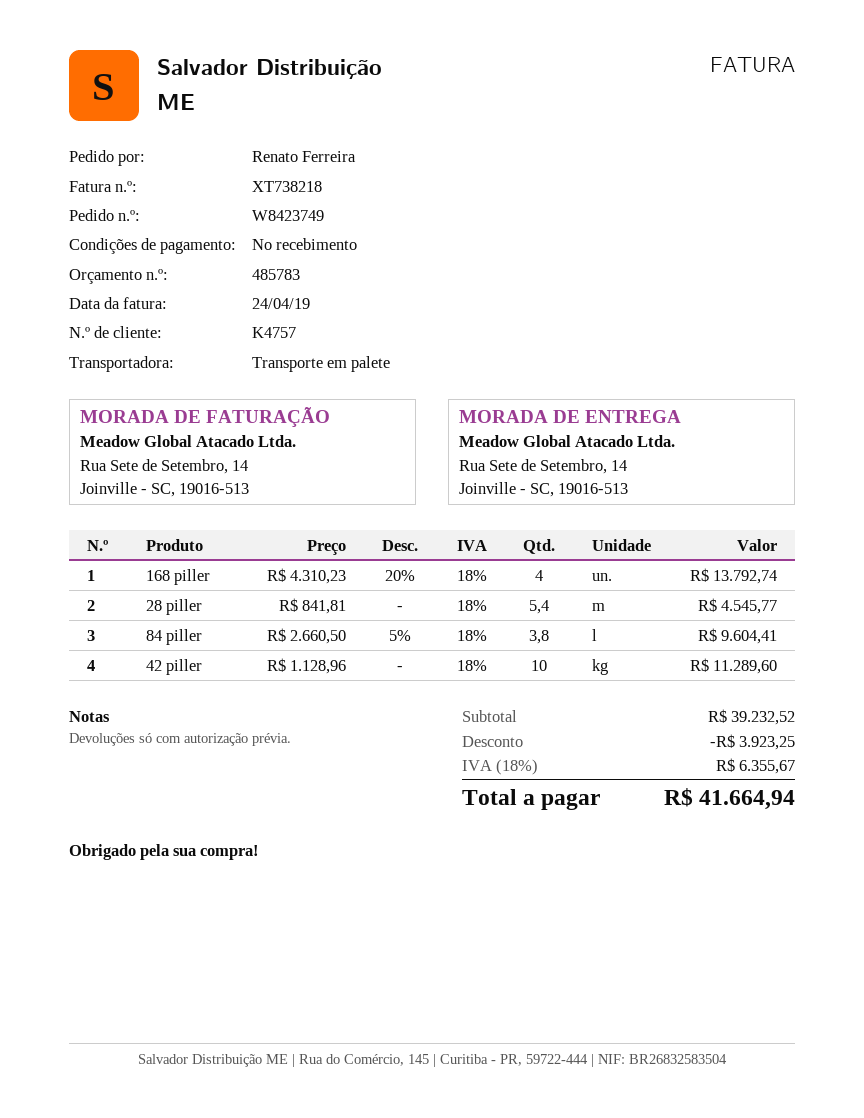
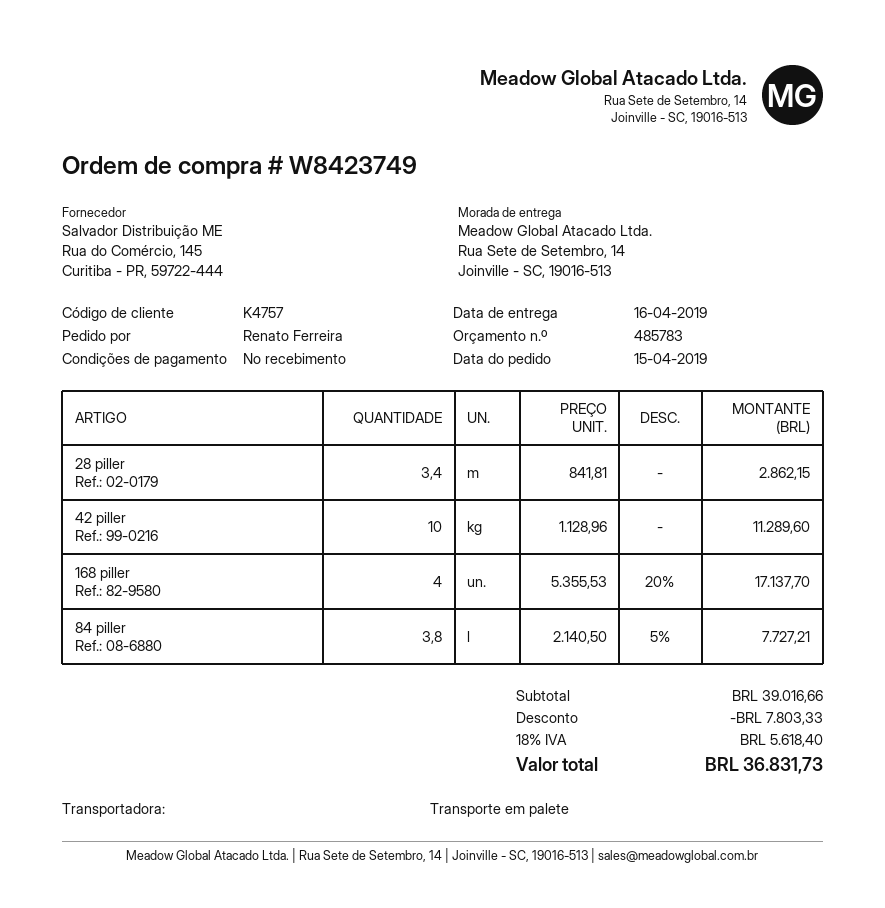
168 piller: 4 x 4310.23 - 20% = 13792.74 -> 4 x 5355.53 - 20% = 17137.70
28 piller: 5.4 x 841.81 = 4545.77 -> 3.4 x 841.81 = 2862.15
84 piller: 3.8 x 2660.50 - 5% = 9604.41 -> 3.8 x 2140.50 - 5% = 7727.21
subtotal: 39232.52 -> 39016.66
discount: 3923.25 -> 7803.33
tax: 18% = 6355.67 -> 18% = 5618.40
total: 41664.94 -> 36831.73

